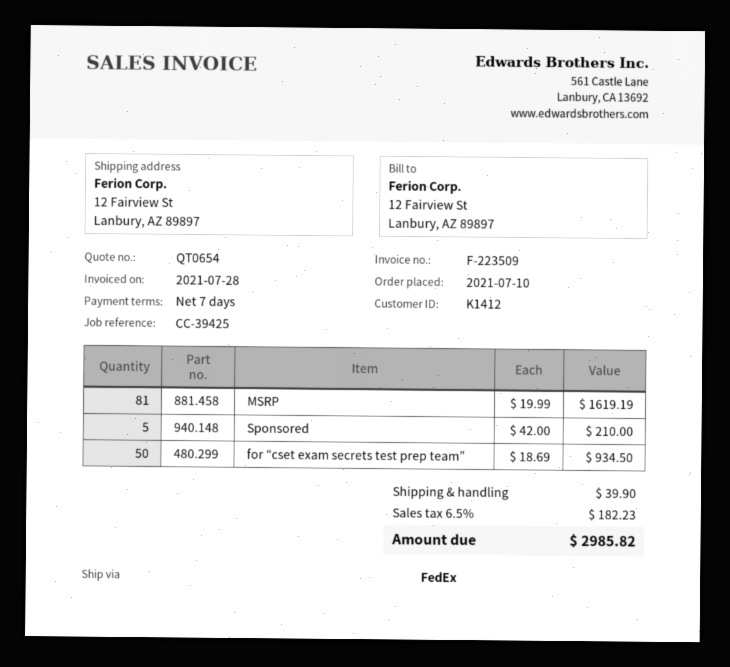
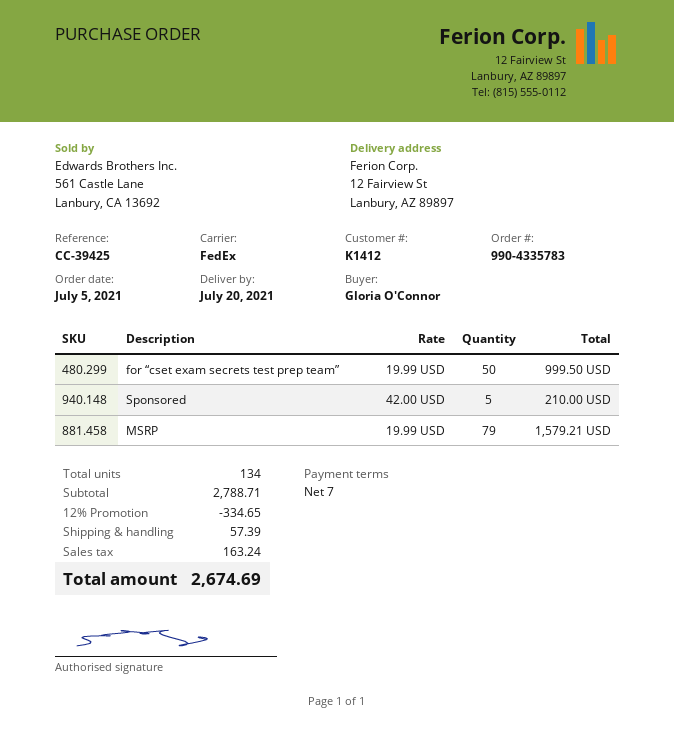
order date: 2021-07-10 -> 2021-07-05
MSRP: 81 x 19.99 = 1619.19 -> 79 x 19.99 = 1579.21
for “cset exam secrets test prep team”: 50 x 18.69 = 934.50 -> 50 x 19.99 = 999.50
discount: none -> 12% = 334.65
shipping: 39.90 -> 57.39
tax: 182.23 -> 163.24
total: 2985.82 -> 2674.69

